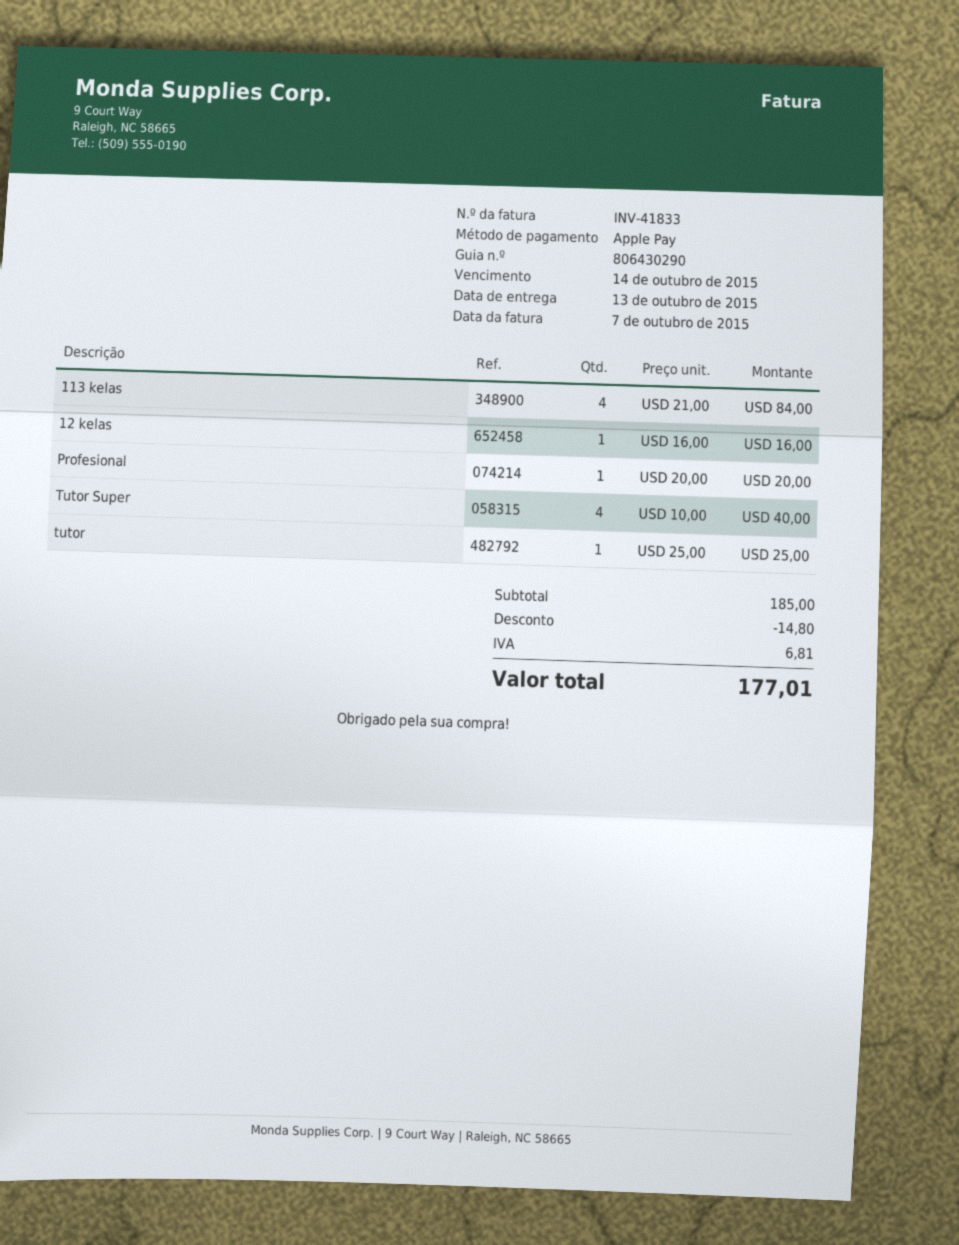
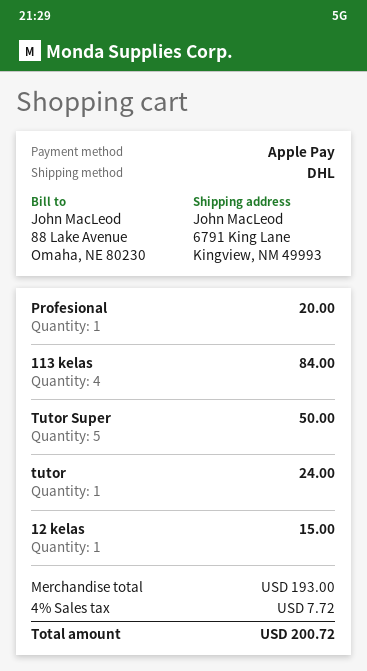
12 kelas: 1 for 16.00 -> 1 for 15.00
Tutor Super: 4 for 40.00 -> 5 for 50.00
tutor: 1 for 25.00 -> 1 for 24.00
subtotal: 185.00 -> 193.00
discount: 14.80 -> none
tax: 6.81 -> 7.72
total: 177.01 -> 200.72

